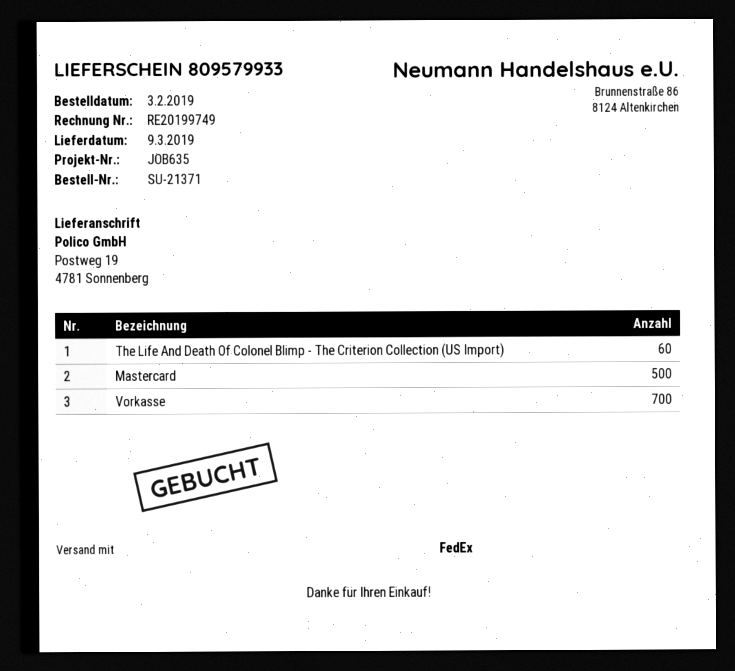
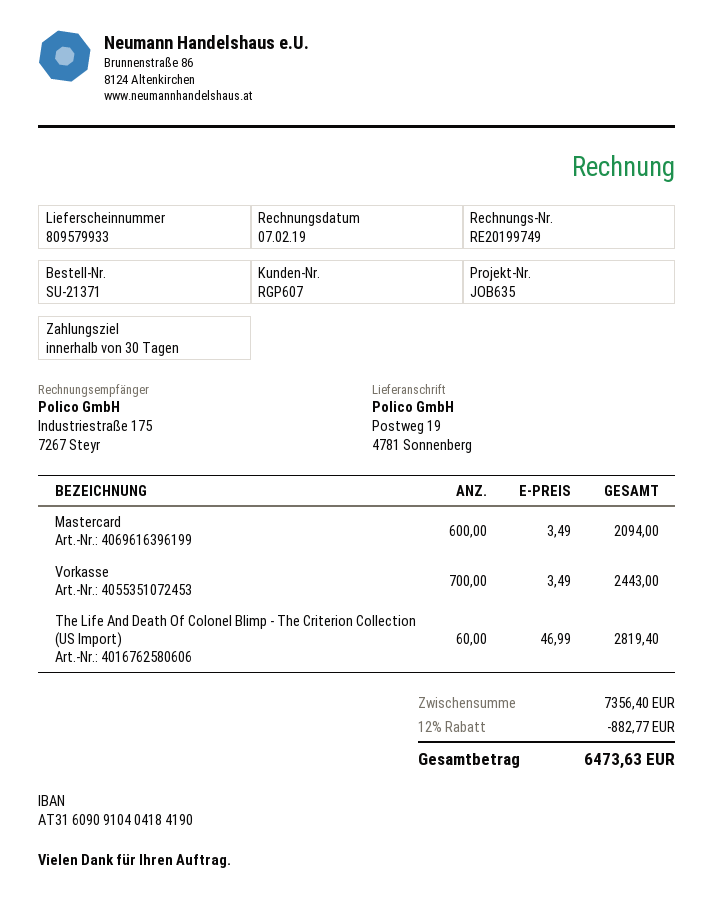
Mastercard: 500 -> 600

